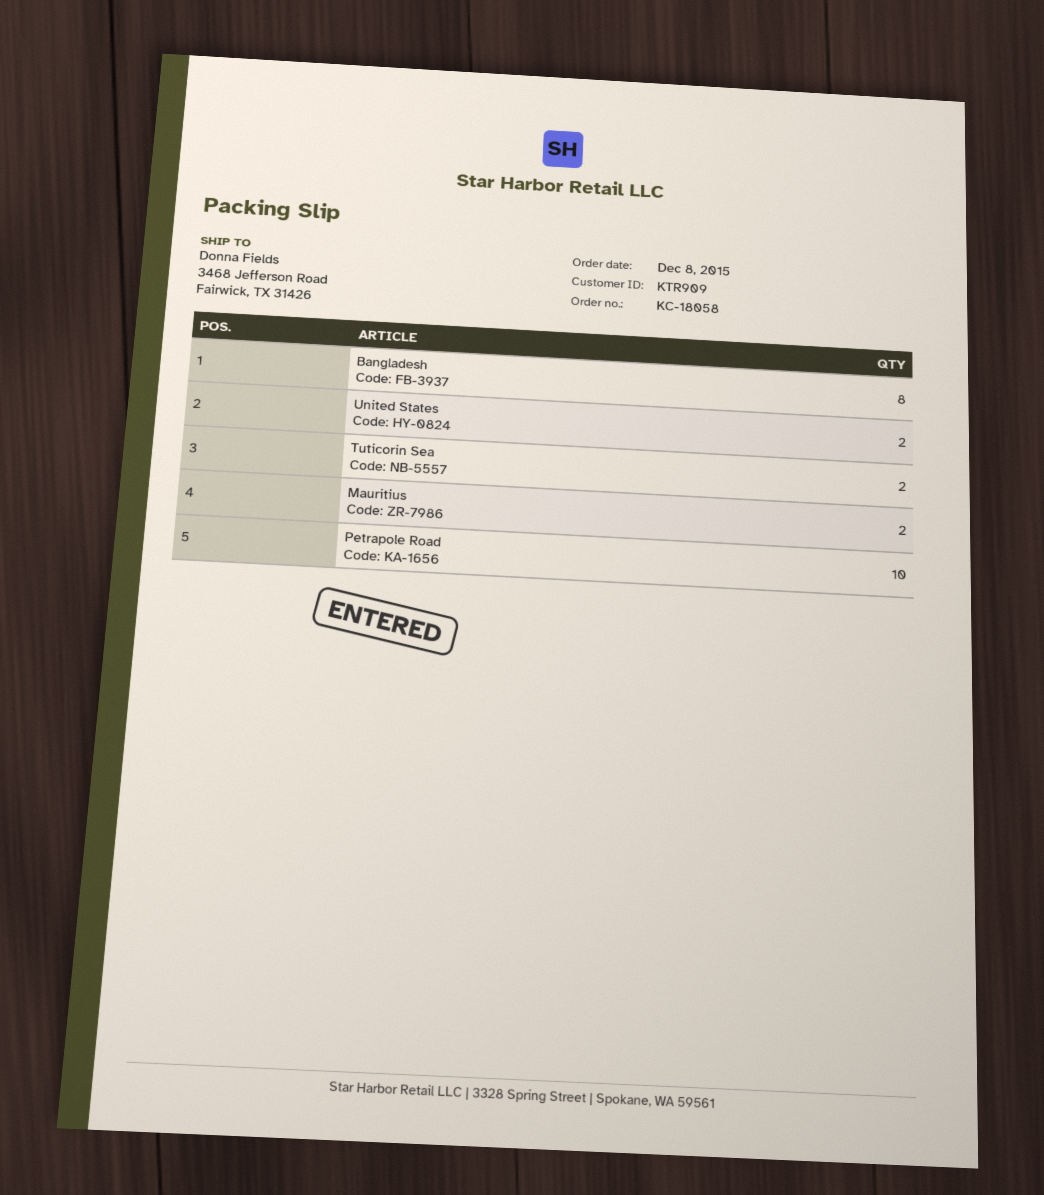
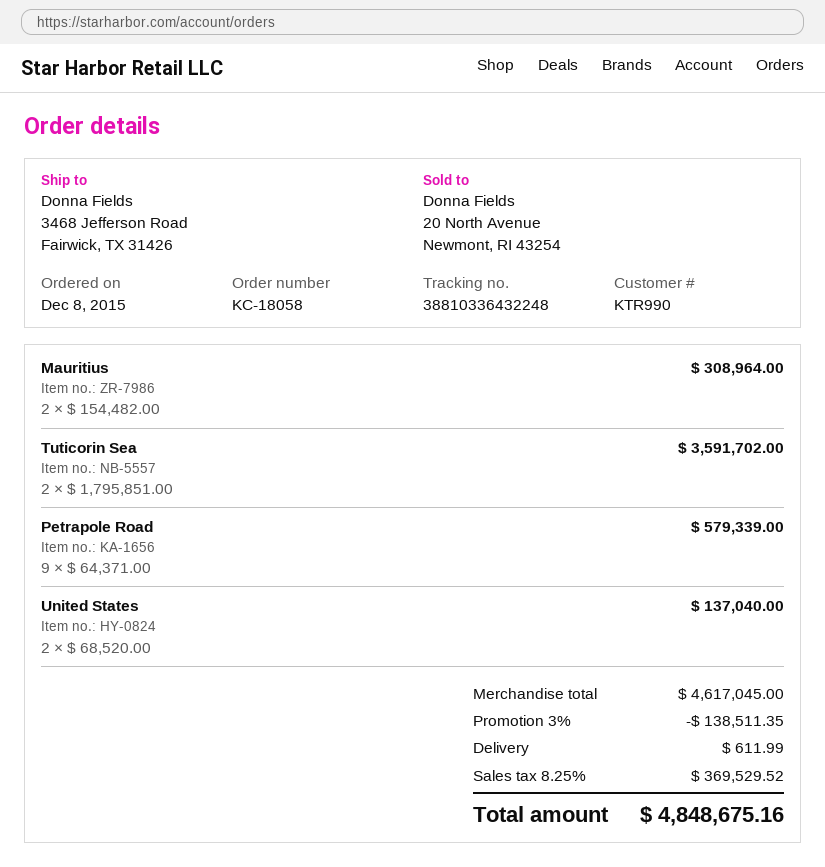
customer number: KTR909 -> KTR990
Bangladesh: 8 -> none
Petrapole Road: 10 -> 9

